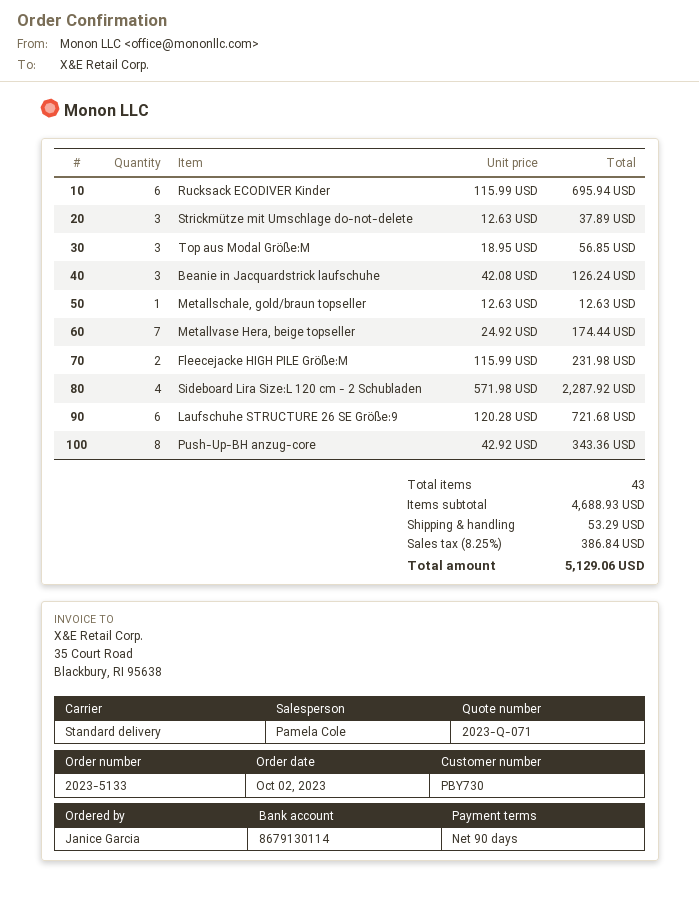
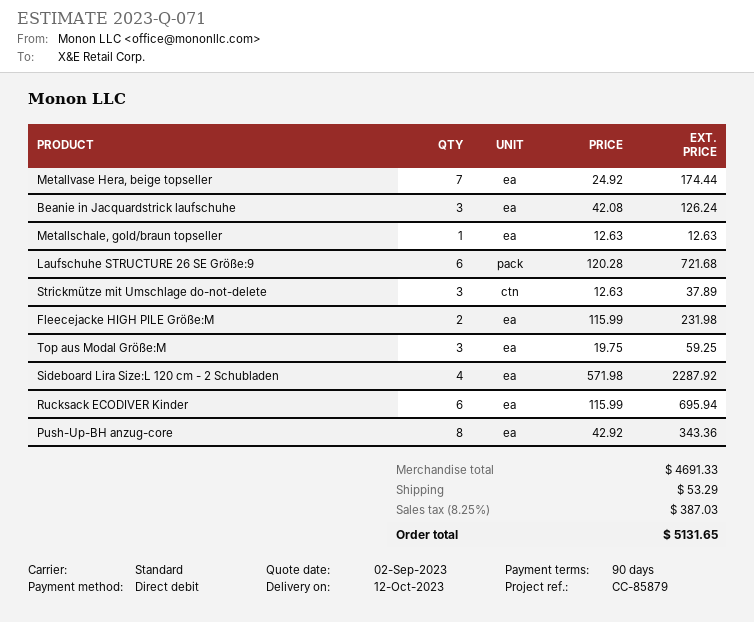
Top aus Modal Größe:M: 3 x 18.95 = 56.85 -> 3 x 19.75 = 59.25
subtotal: 4688.93 -> 4691.33
tax: 8.25% = 386.84 -> 8.25% = 387.03
total: 5129.06 -> 5131.65

